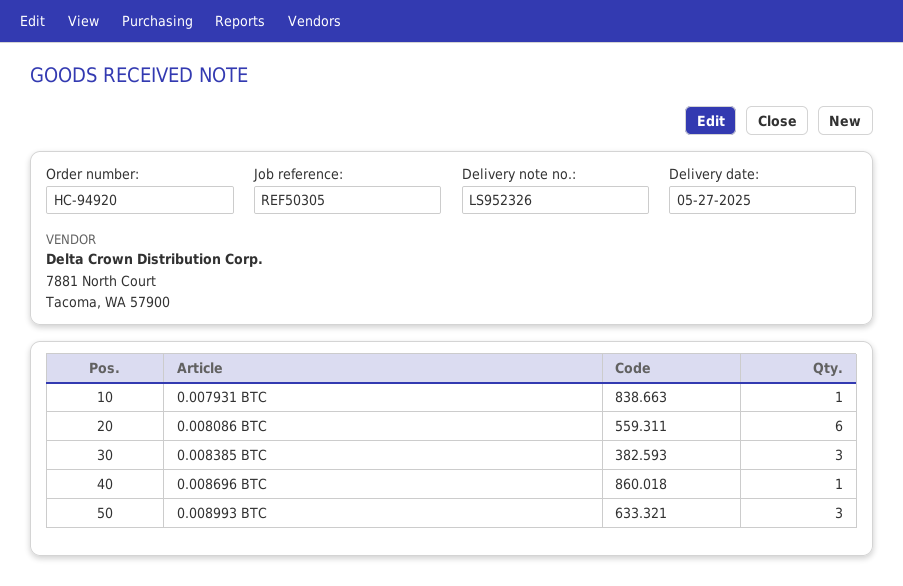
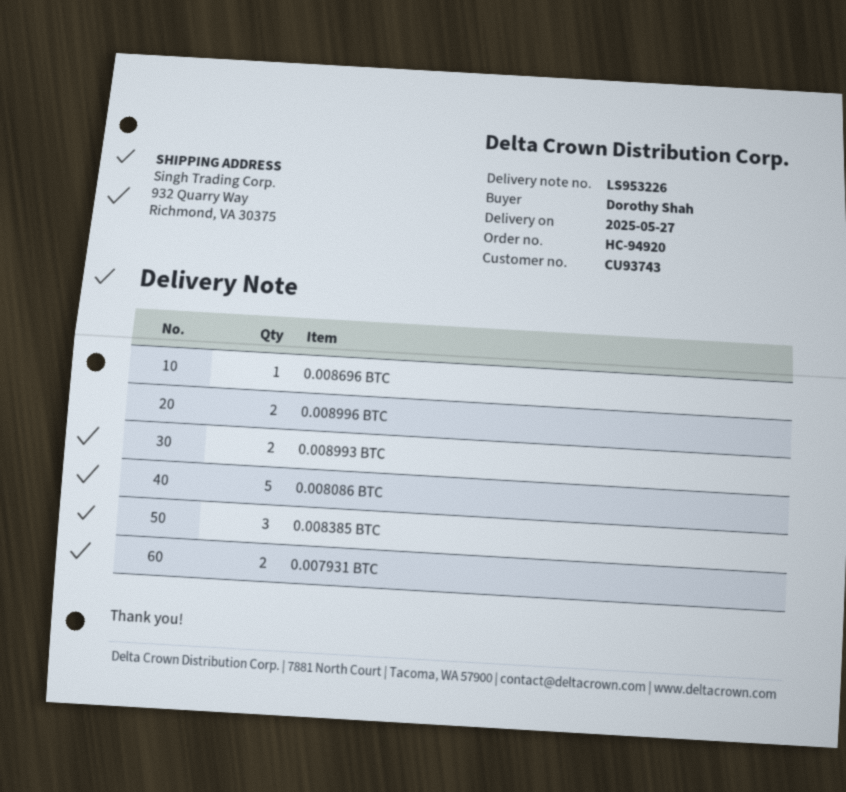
delivery note number: LS952326 -> LS953226
0.007931 BTC: 1 -> 2
0.008086 BTC: 6 -> 5
0.008993 BTC: 3 -> 2
0.008996 BTC: none -> 2

